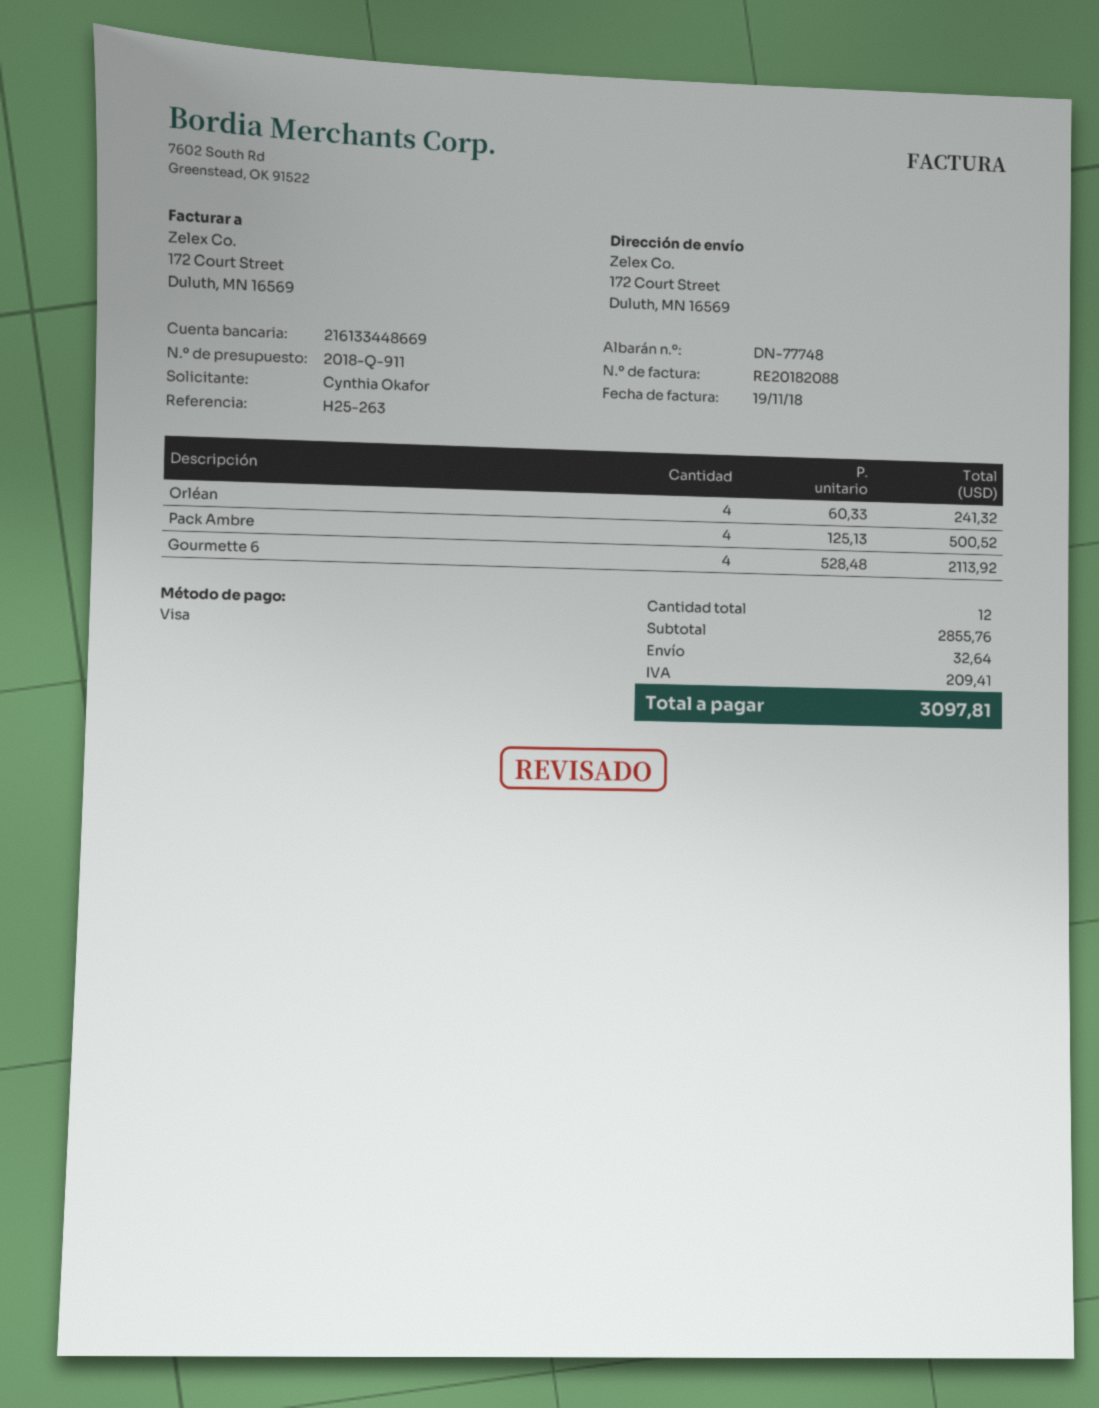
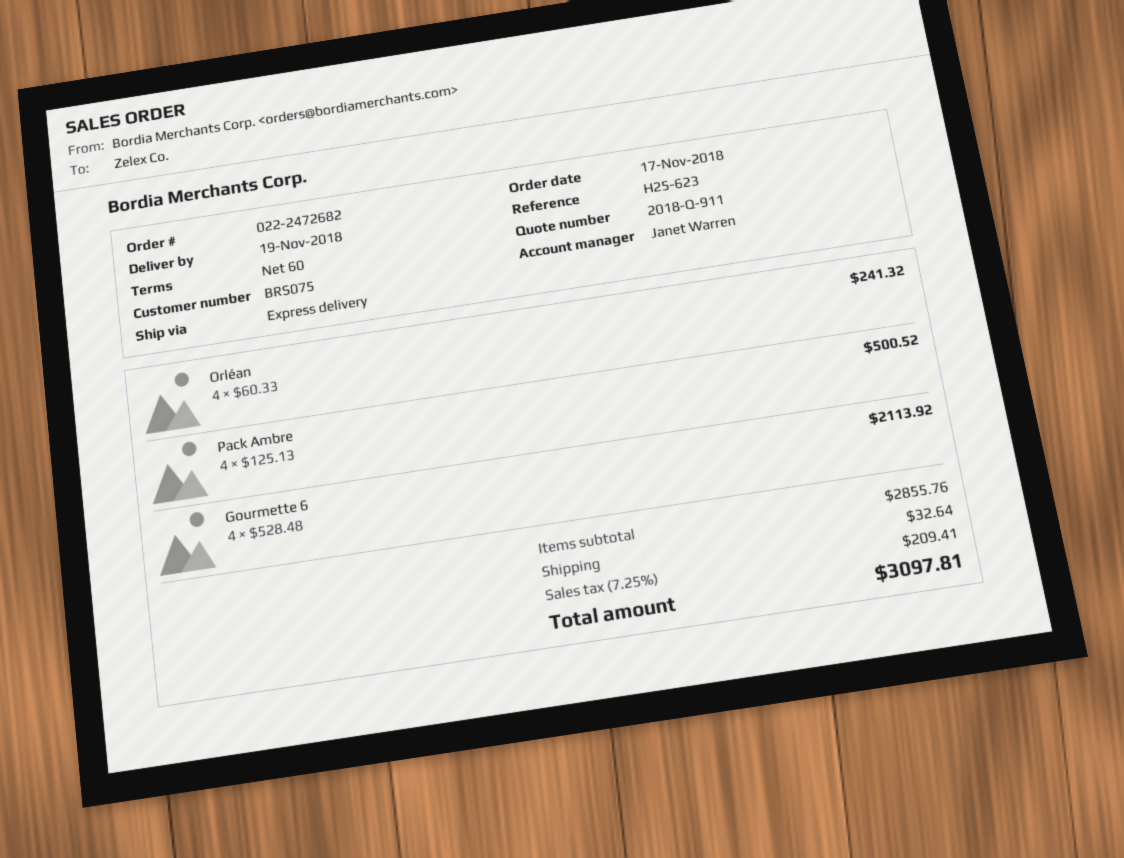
reference: H25-263 -> H25-623

